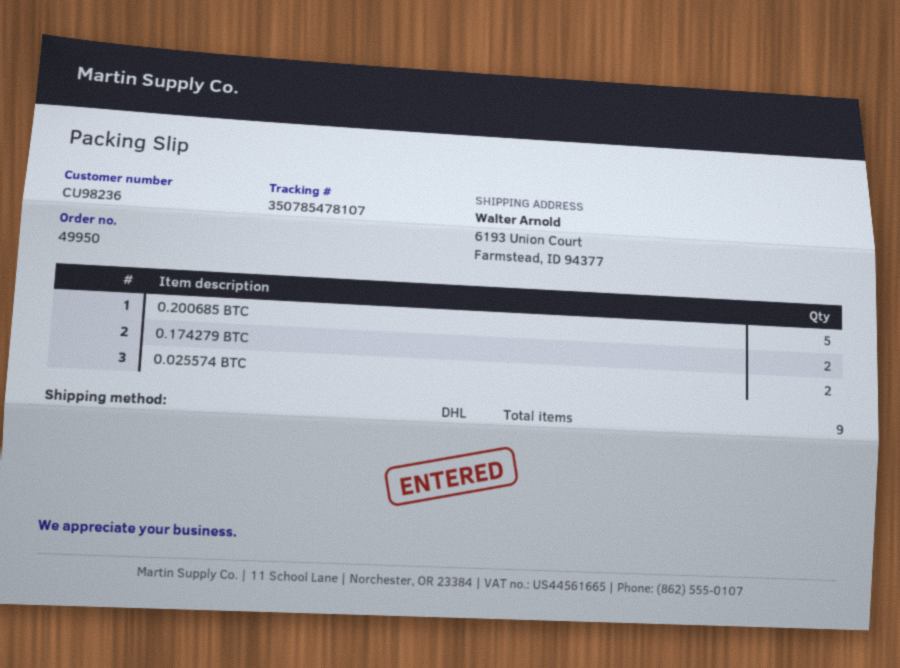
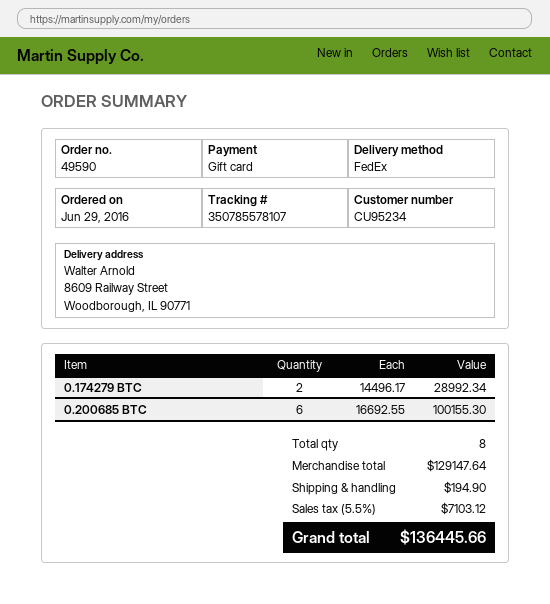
order number: 49950 -> 49590
customer number: CU98236 -> CU95234
shipping method: DHL -> FedEx
tracking number: 350785478107 -> 350785578107
ship to: 6193 Union Court, Farmstead, ID 94377 -> 8609 Railway Street, Woodborough, IL 90771
0.200685 BTC: 5 -> 6
0.025574 BTC: 2 -> none
total quantity: 9 -> 8

